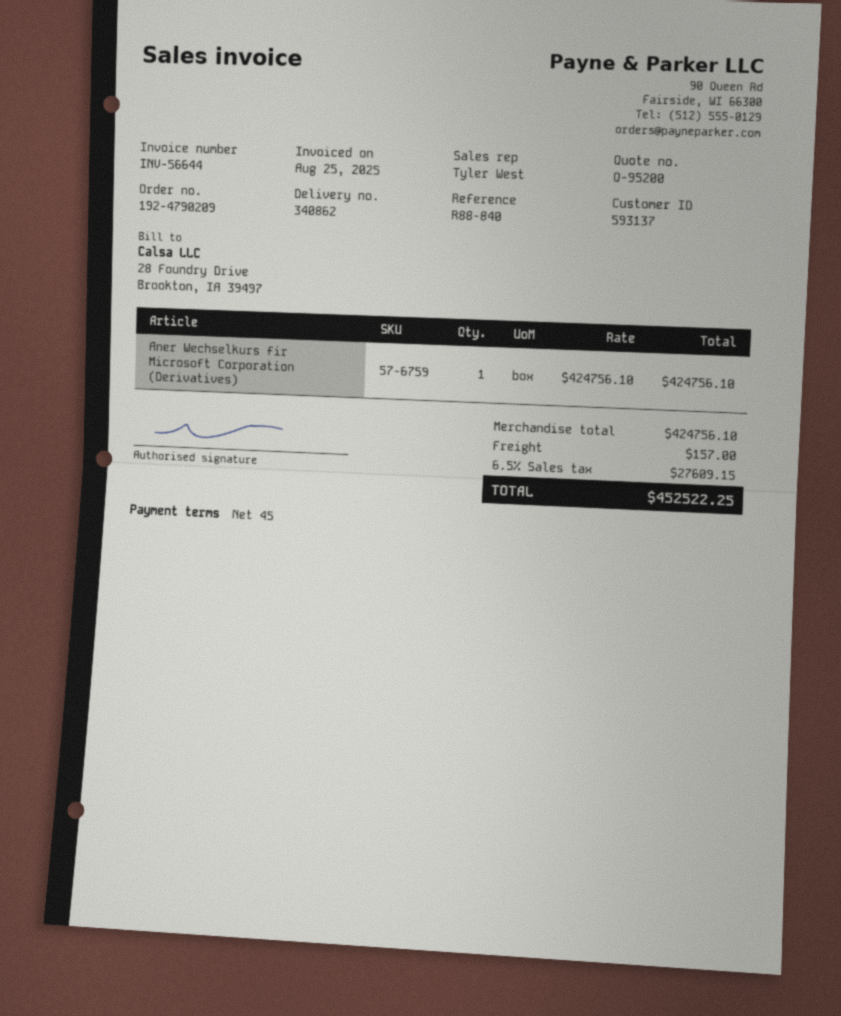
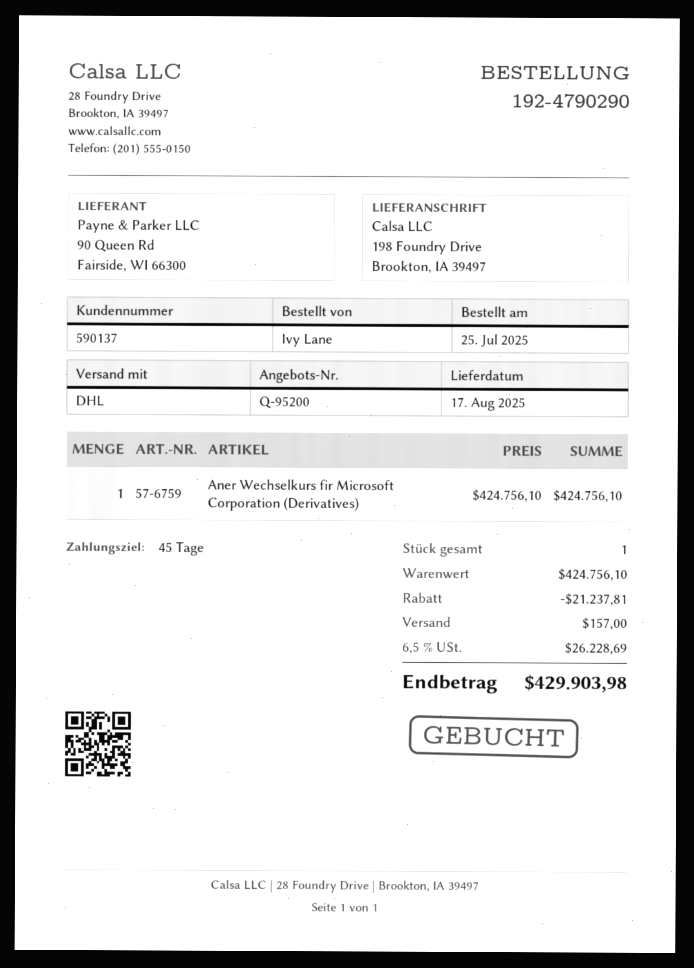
order number: 192-4790209 -> 192-4790290
customer number: 593137 -> 590137
discount: none -> 21237.81
tax: 6.5% = 27609.15 -> 6.5% = 26228.69
total: 452522.25 -> 429903.98

